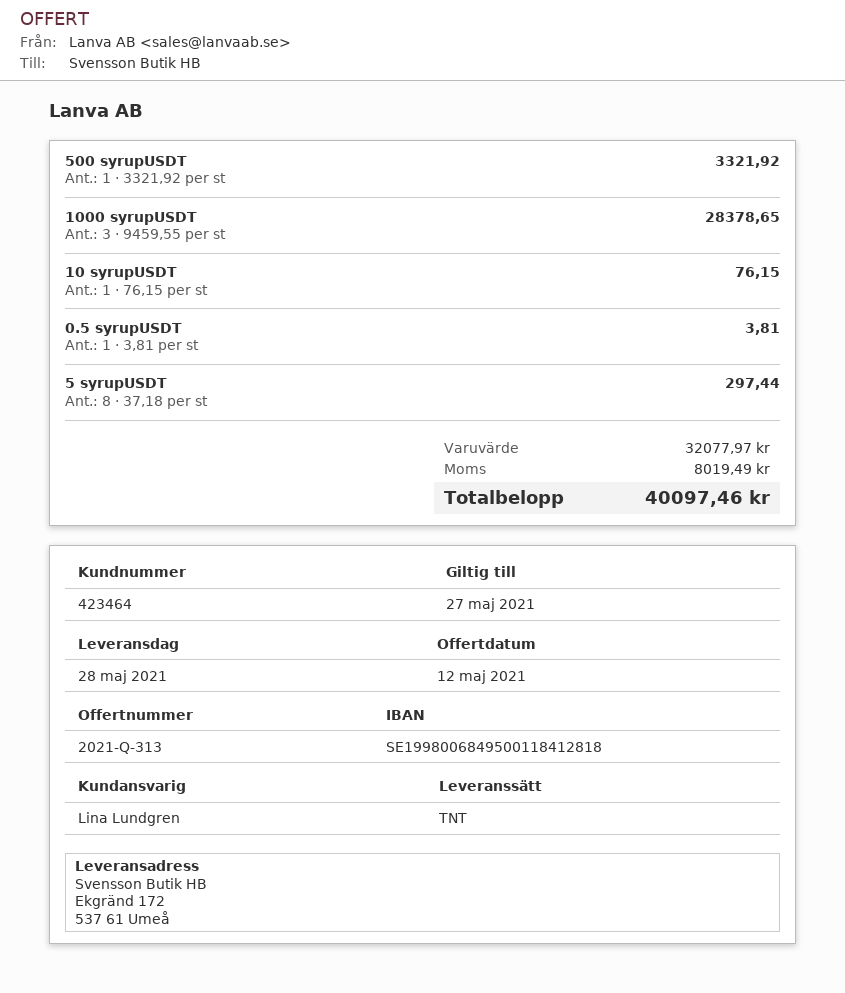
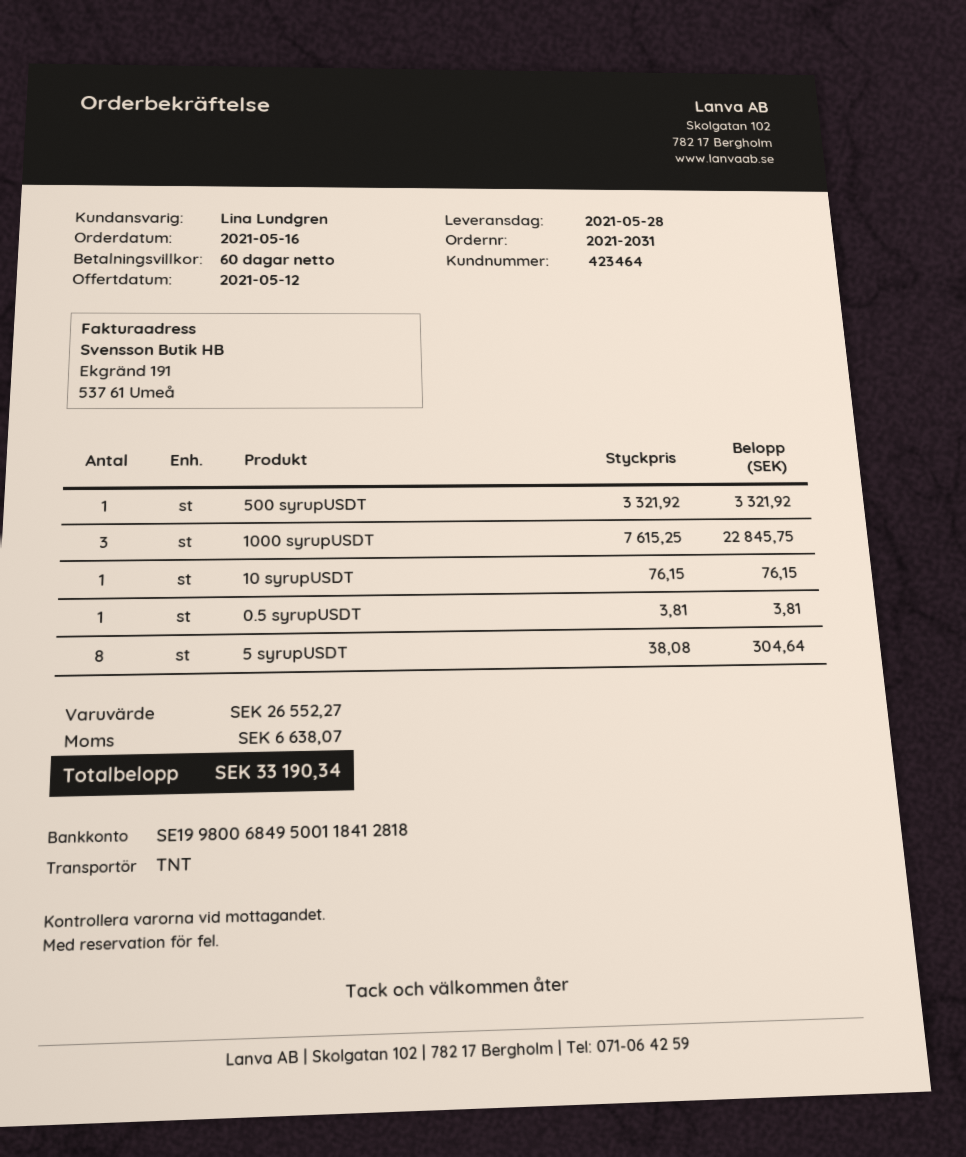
1000 syrupUSDT: 3 x 9459.55 = 28378.65 -> 3 x 7615.25 = 22845.75
5 syrupUSDT: 8 x 37.18 = 297.44 -> 8 x 38.08 = 304.64
subtotal: 32077.97 -> 26552.27
tax: 8019.49 -> 6638.07
total: 40097.46 -> 33190.34

